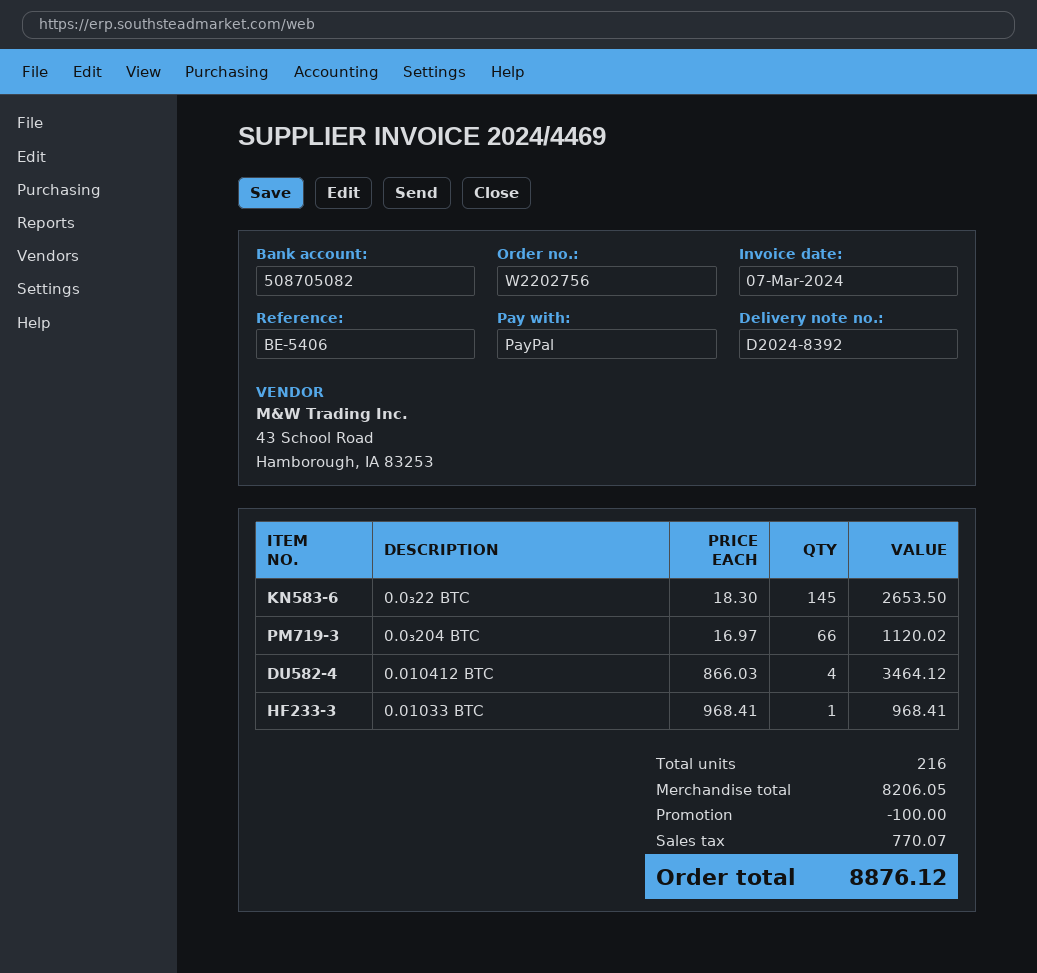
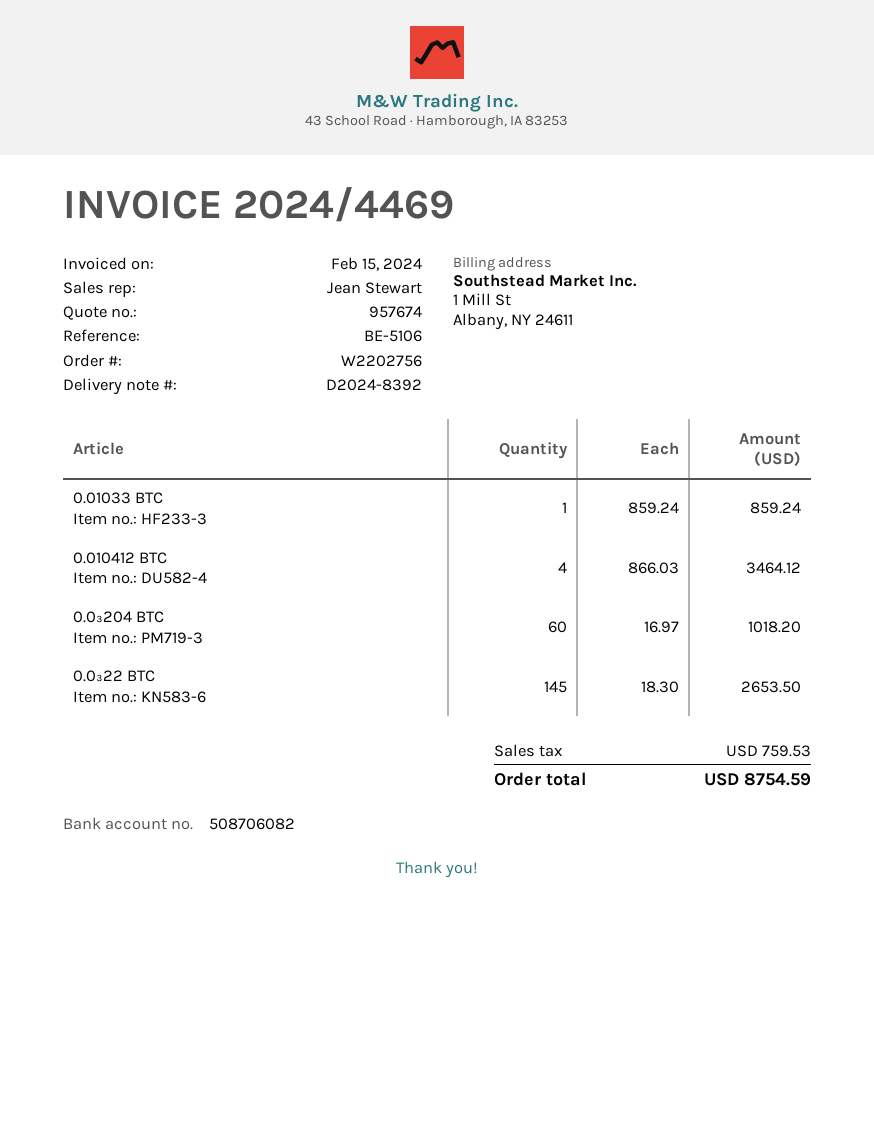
invoice date: 2024-03-07 -> 2024-02-15
reference: BE-5406 -> BE-5106
bank account: 508705082 -> 508706082
0.0₃204 BTC: 66 x 16.97 = 1120.02 -> 60 x 16.97 = 1018.20
0.01033 BTC: 1 x 968.41 = 968.41 -> 1 x 859.24 = 859.24
discount: 100.00 -> none
tax: 770.07 -> 759.53
total: 8876.12 -> 8754.59

